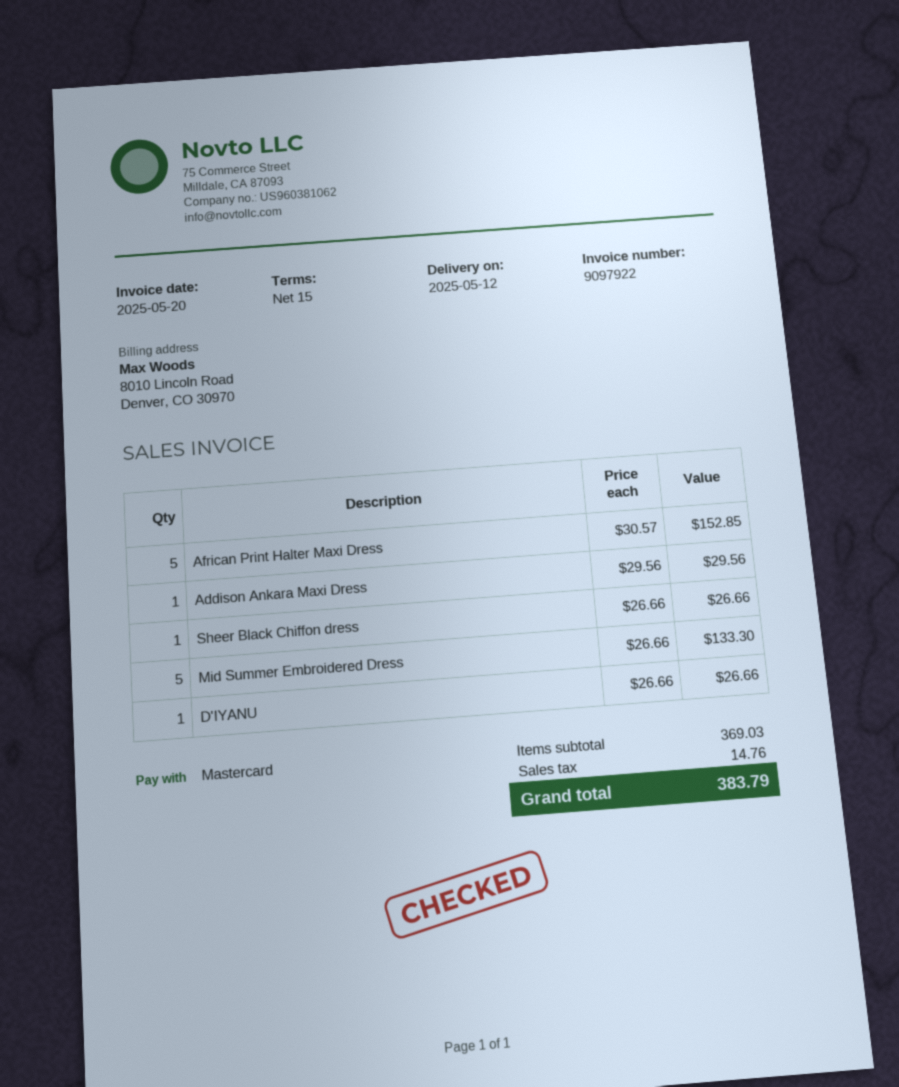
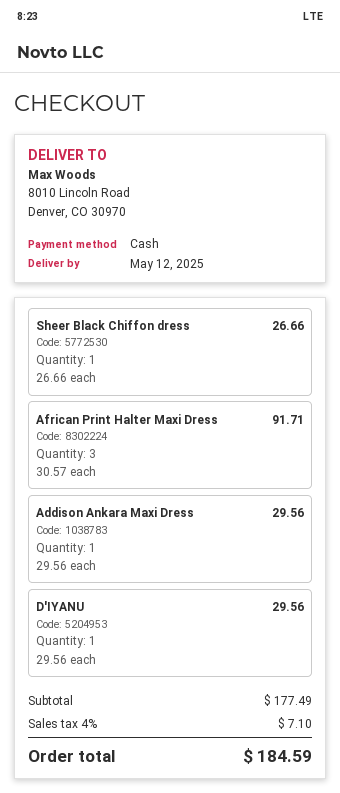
payment method: Mastercard -> cash
African Print Halter Maxi Dress: 5 x 30.57 = 152.85 -> 3 x 30.57 = 91.71
Mid Summer Embroidered Dress: 5 x 26.66 = 133.30 -> none
D'IYANU: 1 x 26.66 = 26.66 -> 1 x 29.56 = 29.56
subtotal: 369.03 -> 177.49
tax: 14.76 -> 7.10
total: 383.79 -> 184.59

